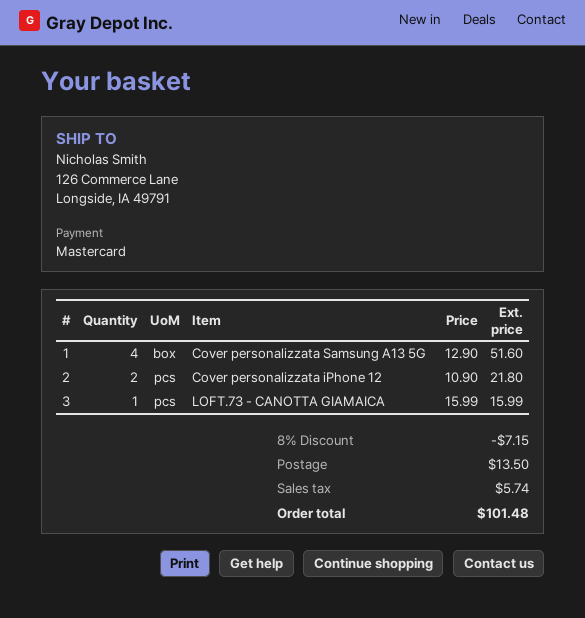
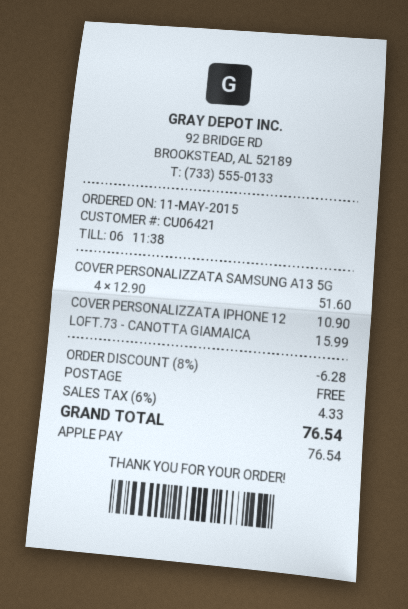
payment method: Mastercard -> Apple Pay
Cover personalizzata iPhone 12: 2 x 10.90 = 21.80 -> 1 x 10.90 = 10.90
discount: 8% = 7.15 -> 8% = 6.28
shipping: 13.50 -> 0.00
tax: 5.74 -> 4.33
total: 101.48 -> 76.54

